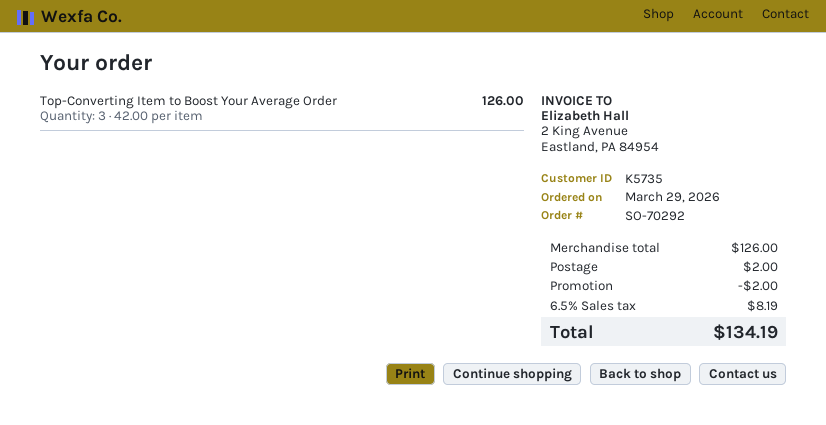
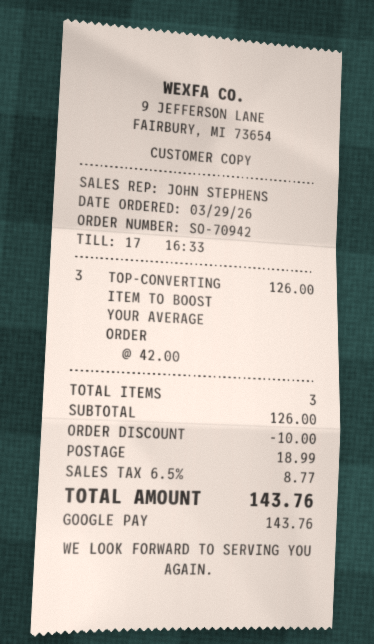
order number: SO-70292 -> SO-70942
discount: 2.00 -> 10.00
shipping: 2.00 -> 18.99
tax: 6.5% = 8.19 -> 6.5% = 8.77
total: 134.19 -> 143.76

